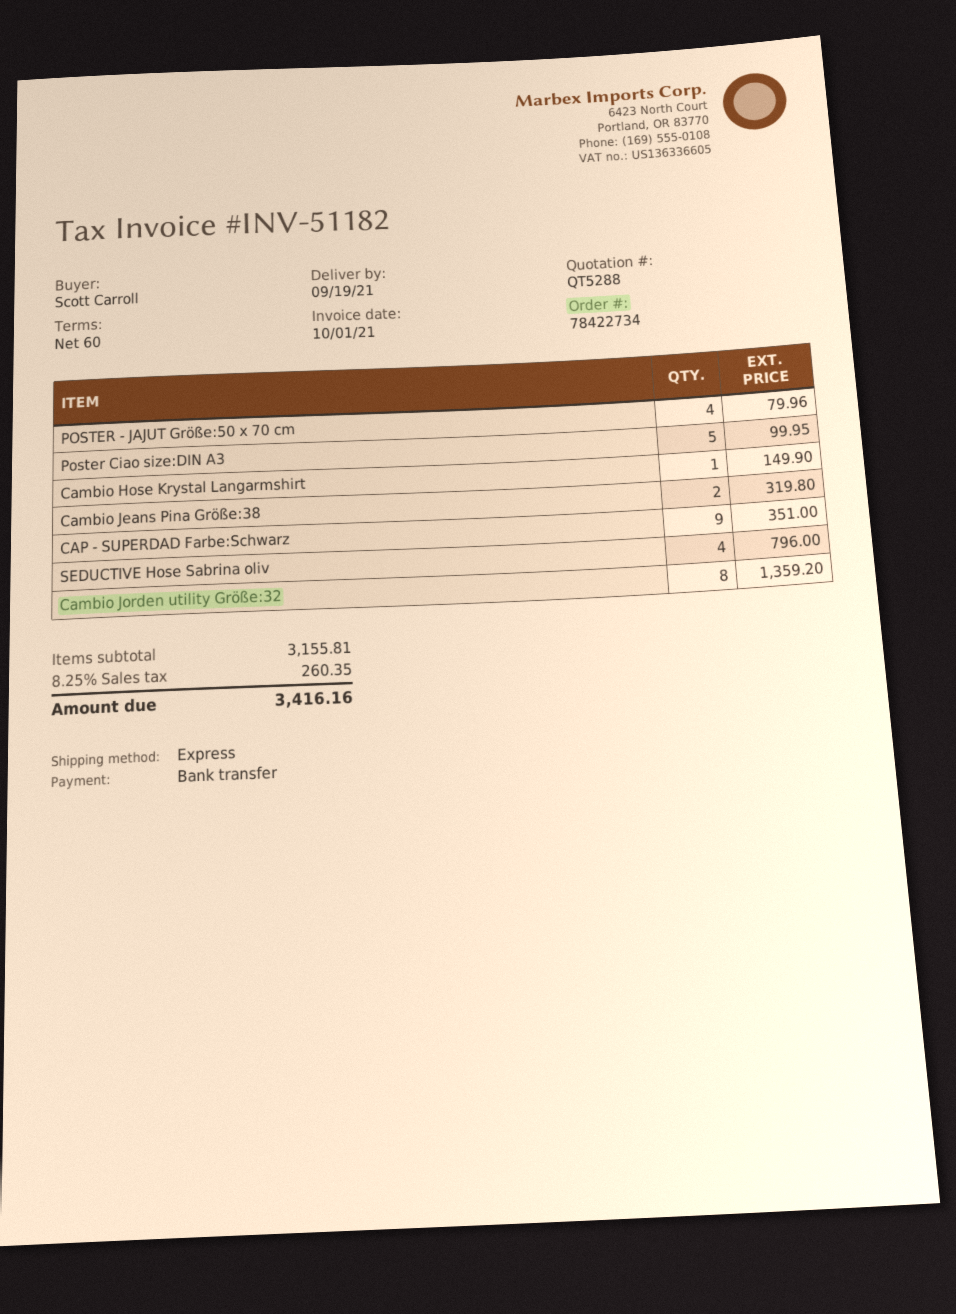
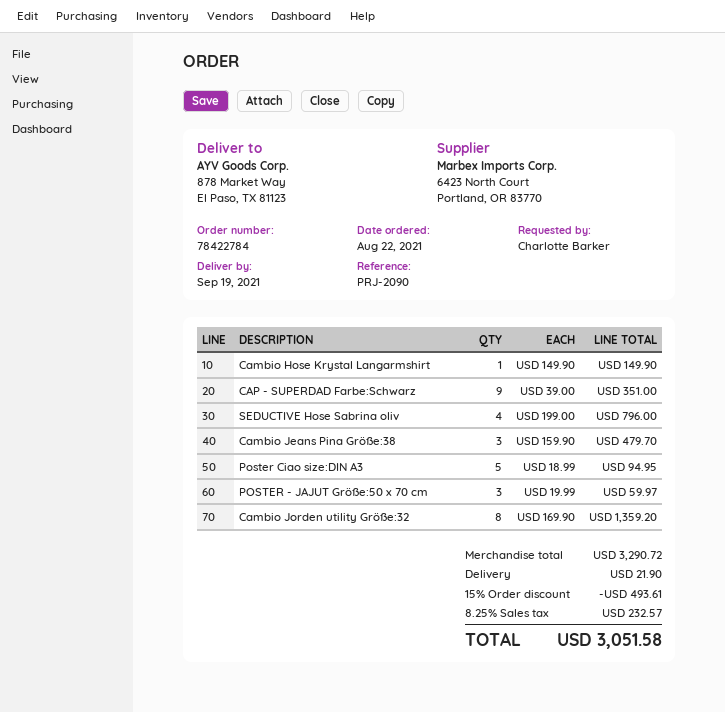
order number: 78422734 -> 78422784
ordered by: Scott Carroll -> Charlotte Barker
POSTER - JAJUT Größe:50 x 70 cm: 4 for 79.96 -> 3 for 59.97
Poster Ciao size:DIN A3: 5 for 99.95 -> 5 for 94.95
Cambio Jeans Pina Größe:38: 2 for 319.80 -> 3 for 479.70
subtotal: 3155.81 -> 3290.72
discount: none -> 15% = 493.61
shipping: none -> 21.90
tax: 8.25% = 260.35 -> 8.25% = 232.57
total: 3416.16 -> 3051.58

